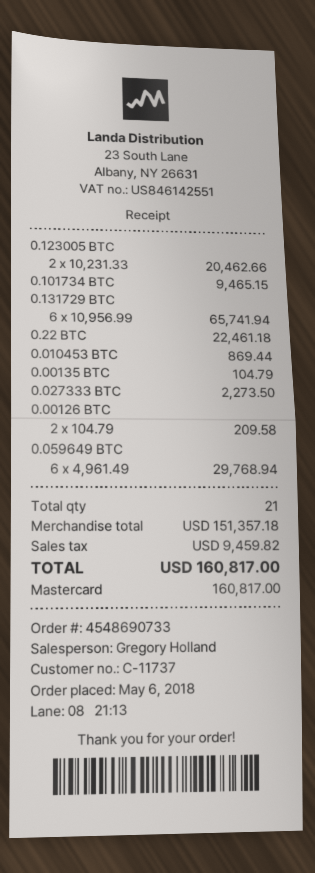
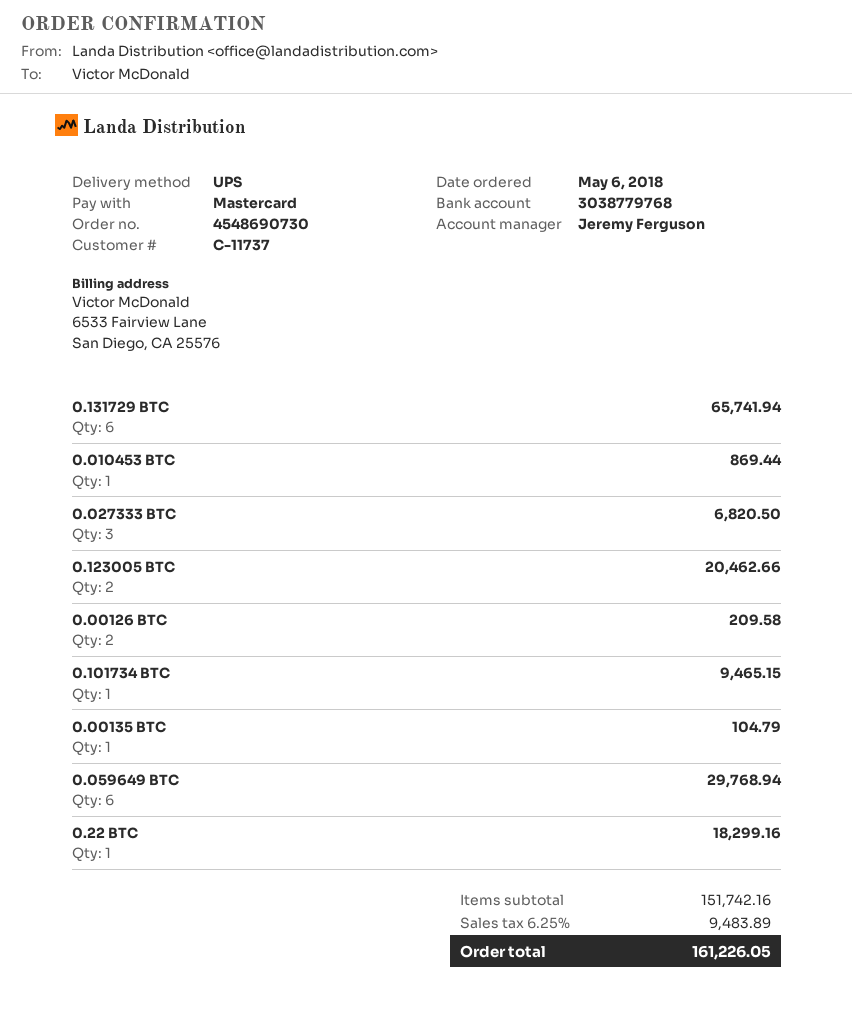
order number: 4548690733 -> 4548690730
sales rep: Gregory Holland -> Jeremy Ferguson
0.22 BTC: 1 for 22461.18 -> 1 for 18299.16
0.027333 BTC: 1 for 2273.50 -> 3 for 6820.50
subtotal: 151357.18 -> 151742.16
tax: 9459.82 -> 9483.89
total: 160817.00 -> 161226.05

